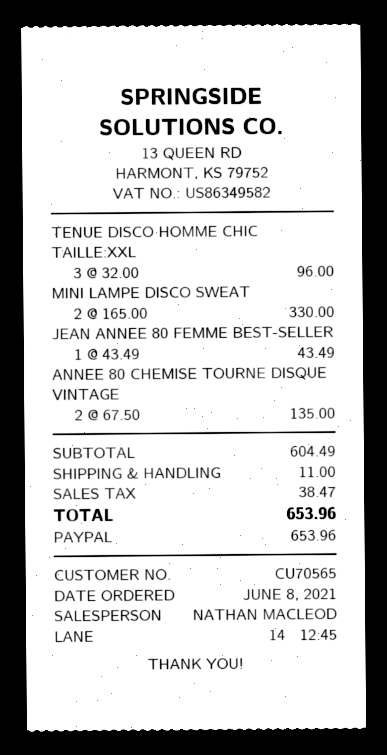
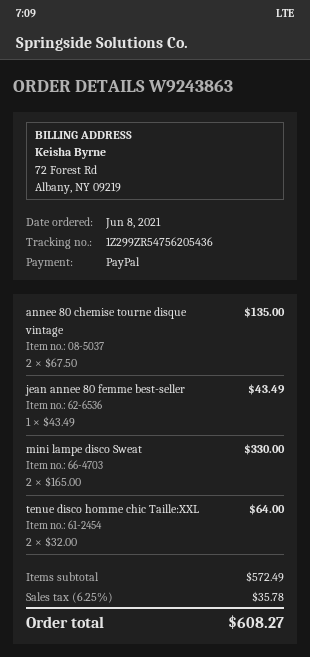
TENUE DISCO HOMME CHIC TAILLE:XXL: 3 x 32.00 = 96.00 -> 2 x 32.00 = 64.00
subtotal: 604.49 -> 572.49
shipping: 11.00 -> none
tax: 38.47 -> 35.78
total: 653.96 -> 608.27

